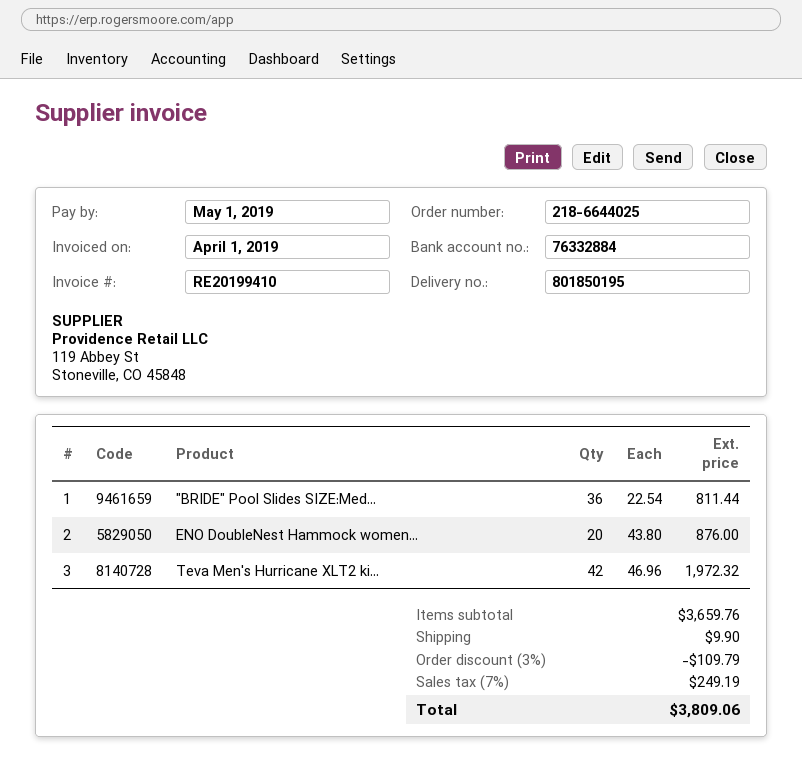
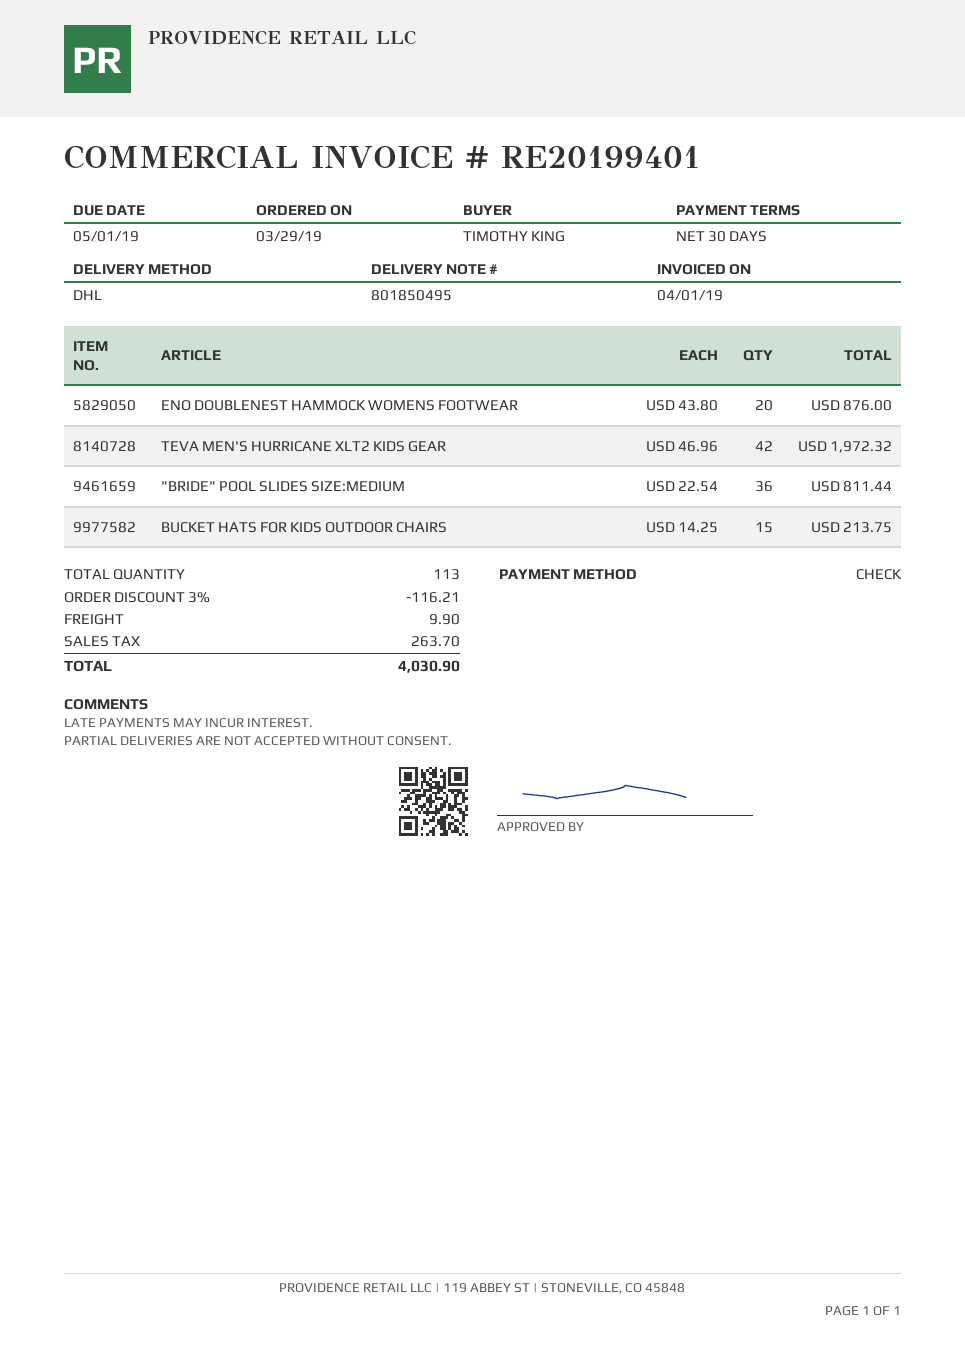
delivery note number: 801850195 -> 801850495
invoice number: RE20199410 -> RE20199401
BUCKET HATS FOR KIDS OUTDOOR CHAIRS: none -> 15 x 14.25 = 213.75
discount: 3% = 109.79 -> 3% = 116.21
tax: 249.19 -> 263.70
total: 3809.06 -> 4030.90

